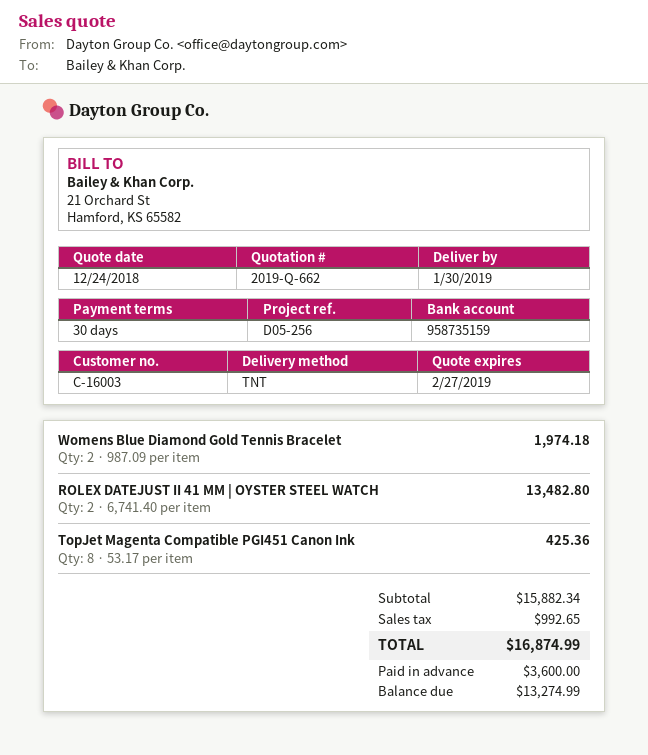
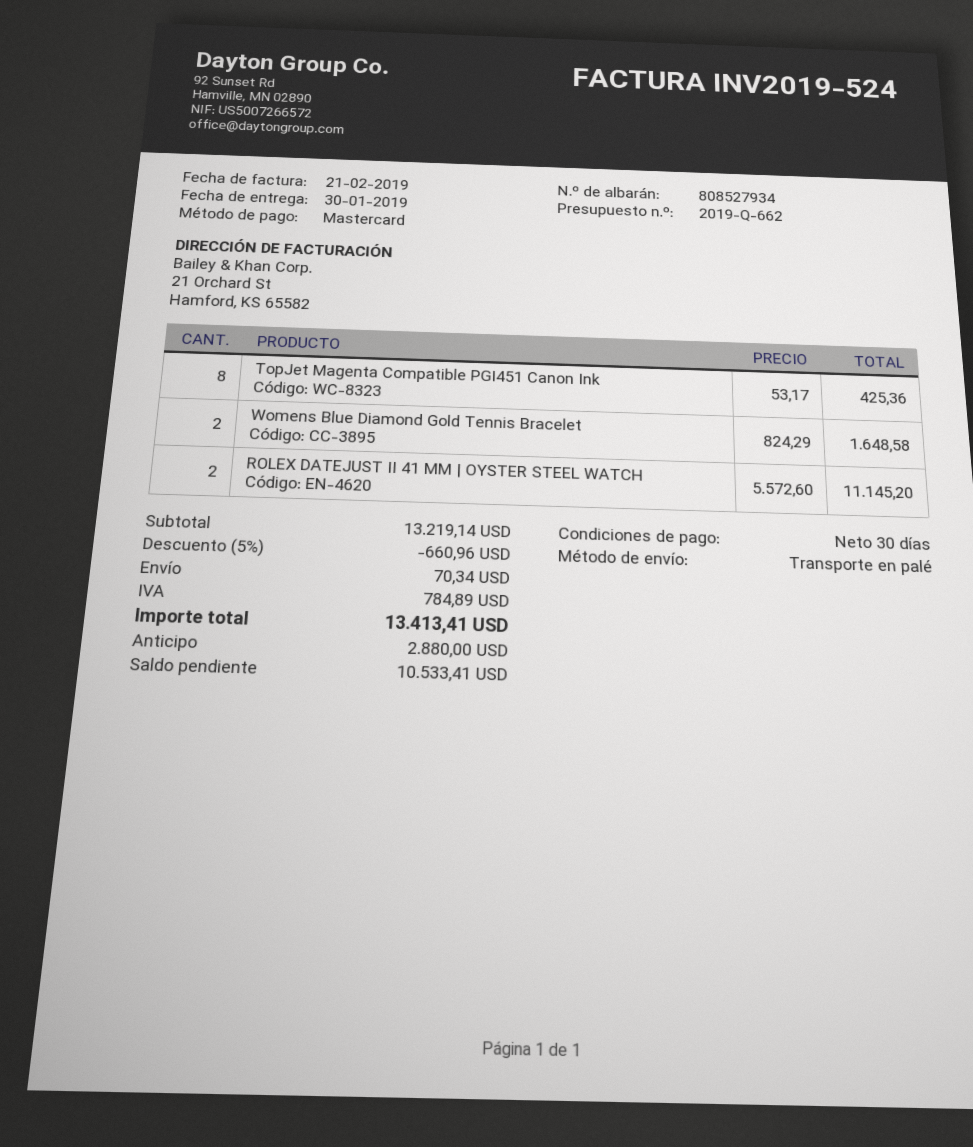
shipping method: TNT -> pallet freight
Womens Blue Diamond Gold Tennis Bracelet: 2 x 987.09 = 1974.18 -> 2 x 824.29 = 1648.58
ROLEX DATEJUST II 41 MM | OYSTER STEEL WATCH: 2 x 6741.40 = 13482.80 -> 2 x 5572.60 = 11145.20
subtotal: 15882.34 -> 13219.14
discount: none -> 5% = 660.96
shipping: none -> 70.34
tax: 992.65 -> 784.89
total: 16874.99 -> 13413.41
deposit: 3600.00 -> 2880.00
balance: 13274.99 -> 10533.41

